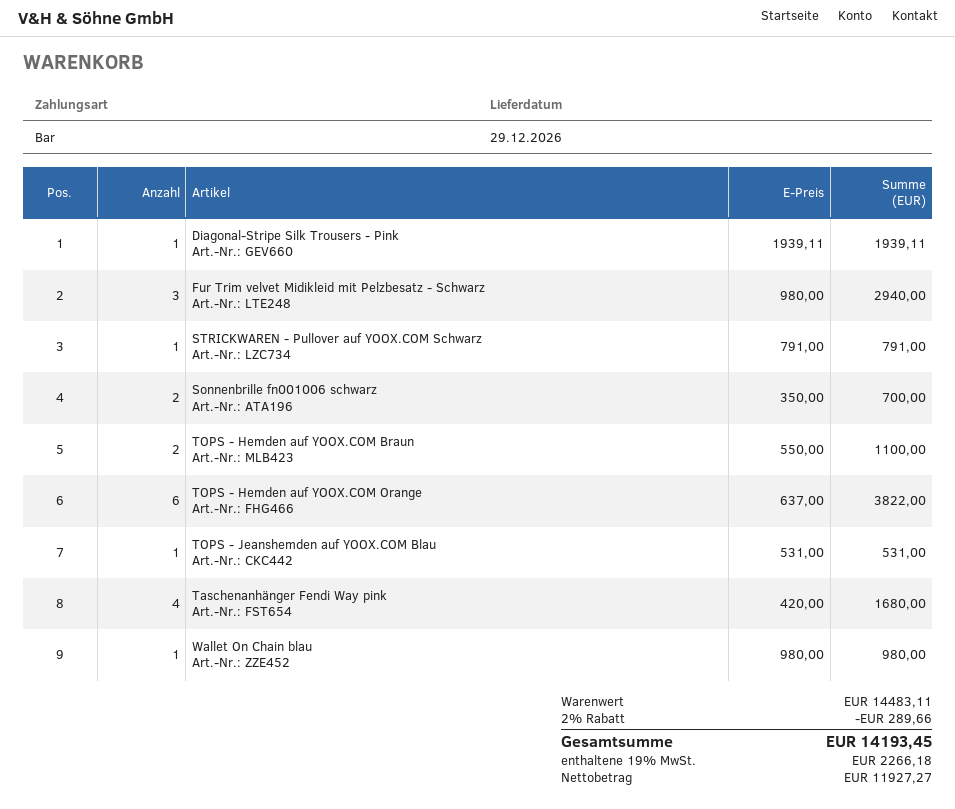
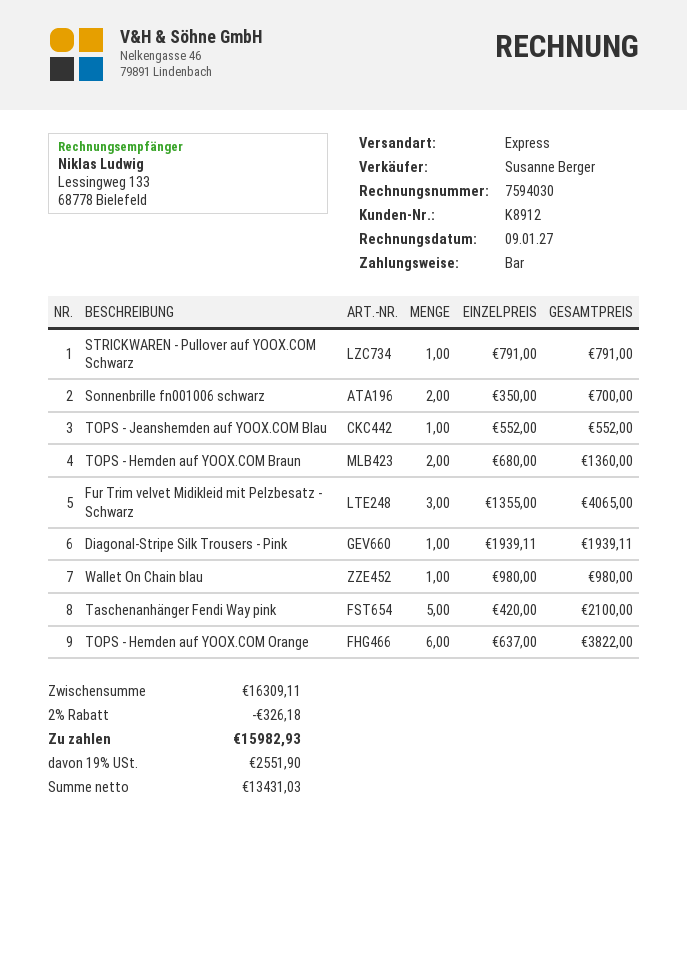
Fur Trim velvet Midikleid mit Pelzbesatz - Schwarz: 3 x 980.00 = 2940.00 -> 3 x 1355.00 = 4065.00
TOPS - Hemden auf YOOX.COM Braun: 2 x 550.00 = 1100.00 -> 2 x 680.00 = 1360.00
TOPS - Jeanshemden auf YOOX.COM Blau: 1 x 531.00 = 531.00 -> 1 x 552.00 = 552.00
Taschenanhänger Fendi Way pink: 4 x 420.00 = 1680.00 -> 5 x 420.00 = 2100.00
subtotal: 14483.11 -> 16309.11
discount: 2% = 289.66 -> 2% = 326.18
net: 11927.27 -> 13431.03
tax: 19% = 2266.18 -> 19% = 2551.90
total: 14193.45 -> 15982.93

